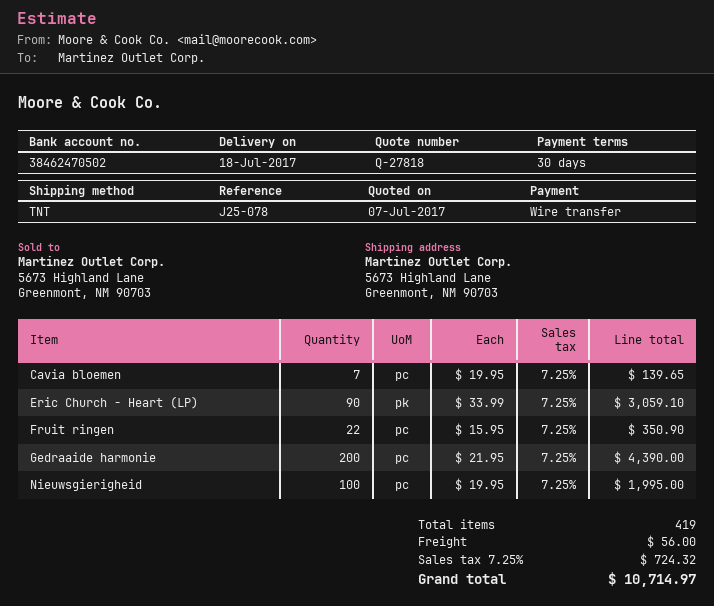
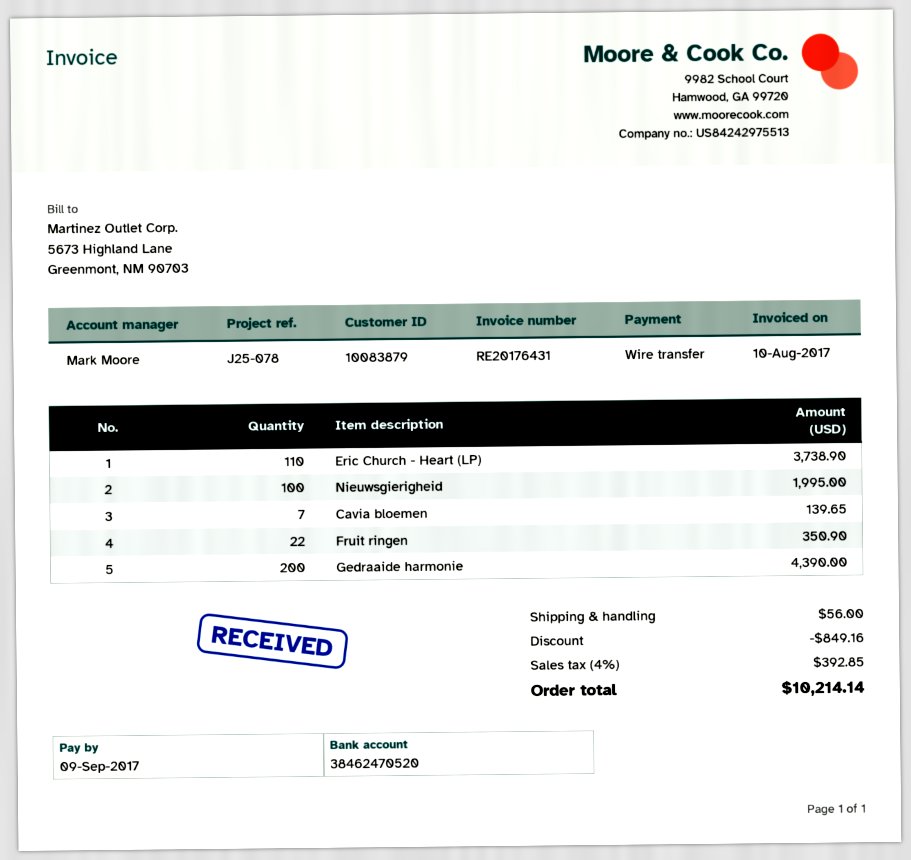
bank account: 38462470502 -> 38462470520
Eric Church - Heart (LP): 90 for 3059.10 -> 110 for 3738.90
discount: none -> 849.16
tax: 7.25% = 724.32 -> 4% = 392.85
total: 10714.97 -> 10214.14

